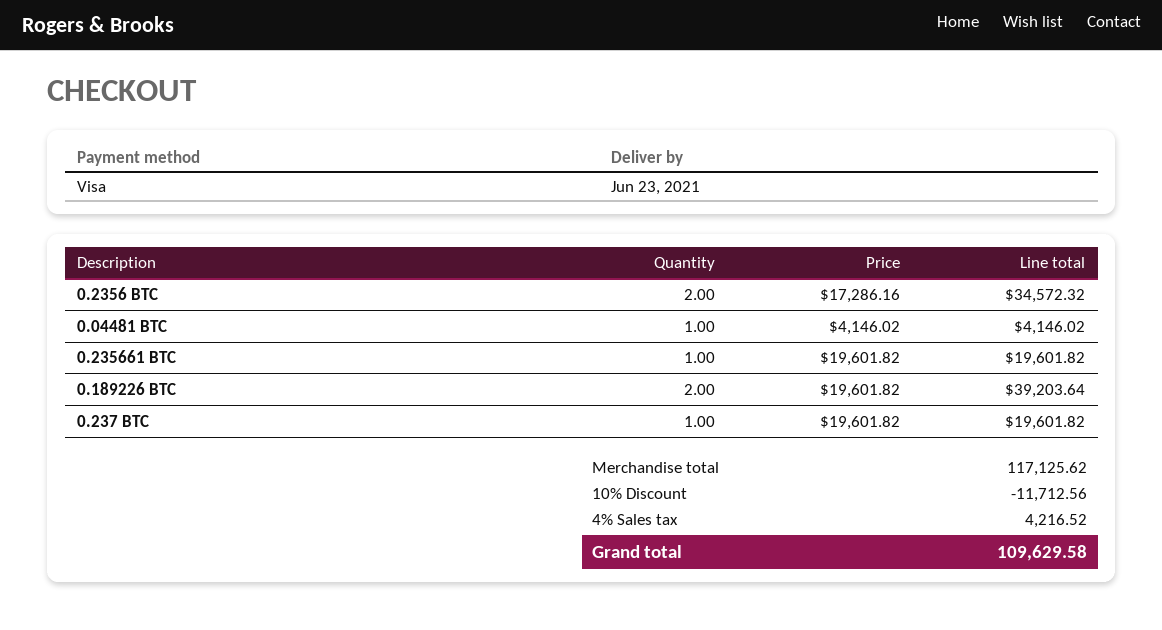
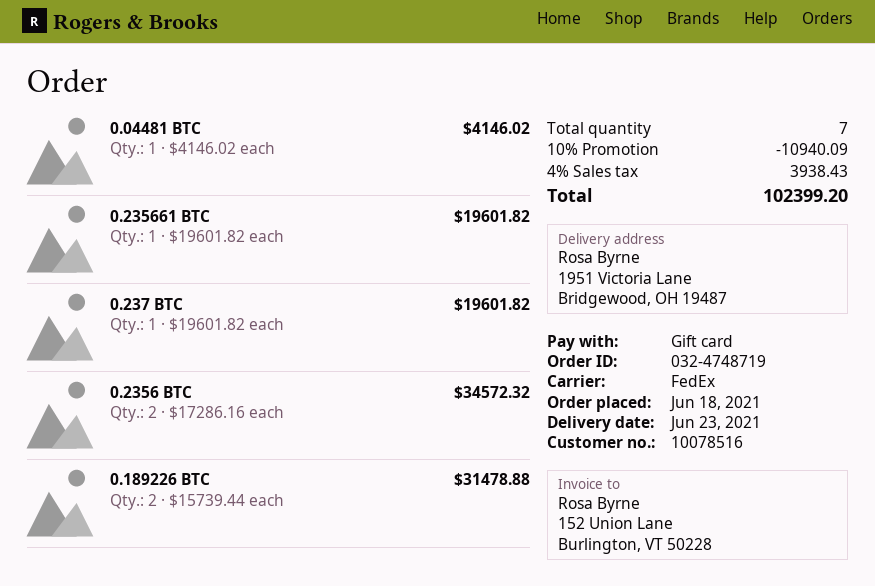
payment method: Visa -> gift card
0.189226 BTC: 2 x 19601.82 = 39203.64 -> 2 x 15739.44 = 31478.88
discount: 10% = 11712.56 -> 10% = 10940.09
tax: 4% = 4216.52 -> 4% = 3938.43
total: 109629.58 -> 102399.20

